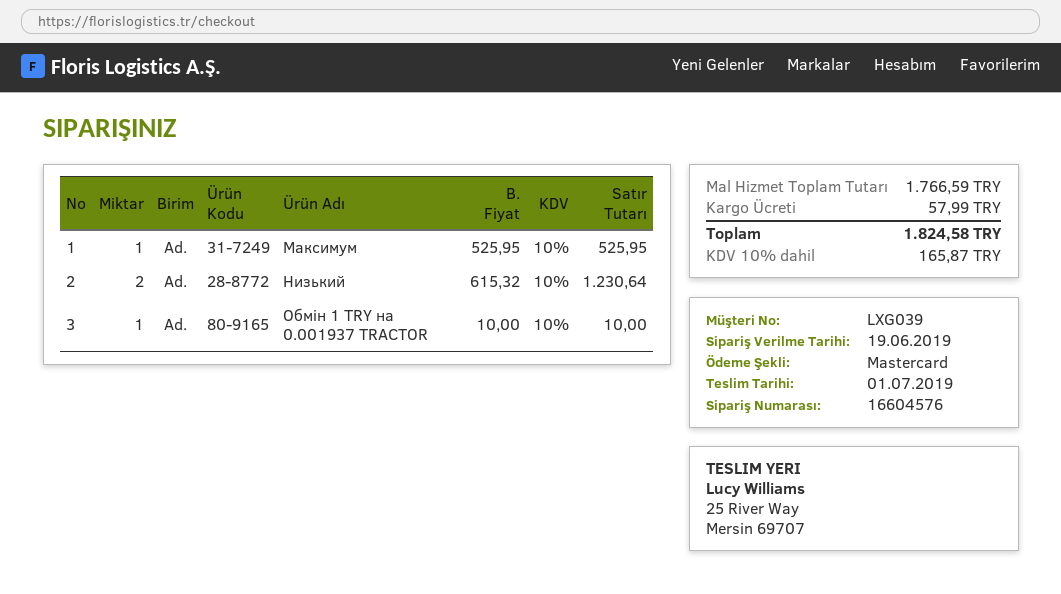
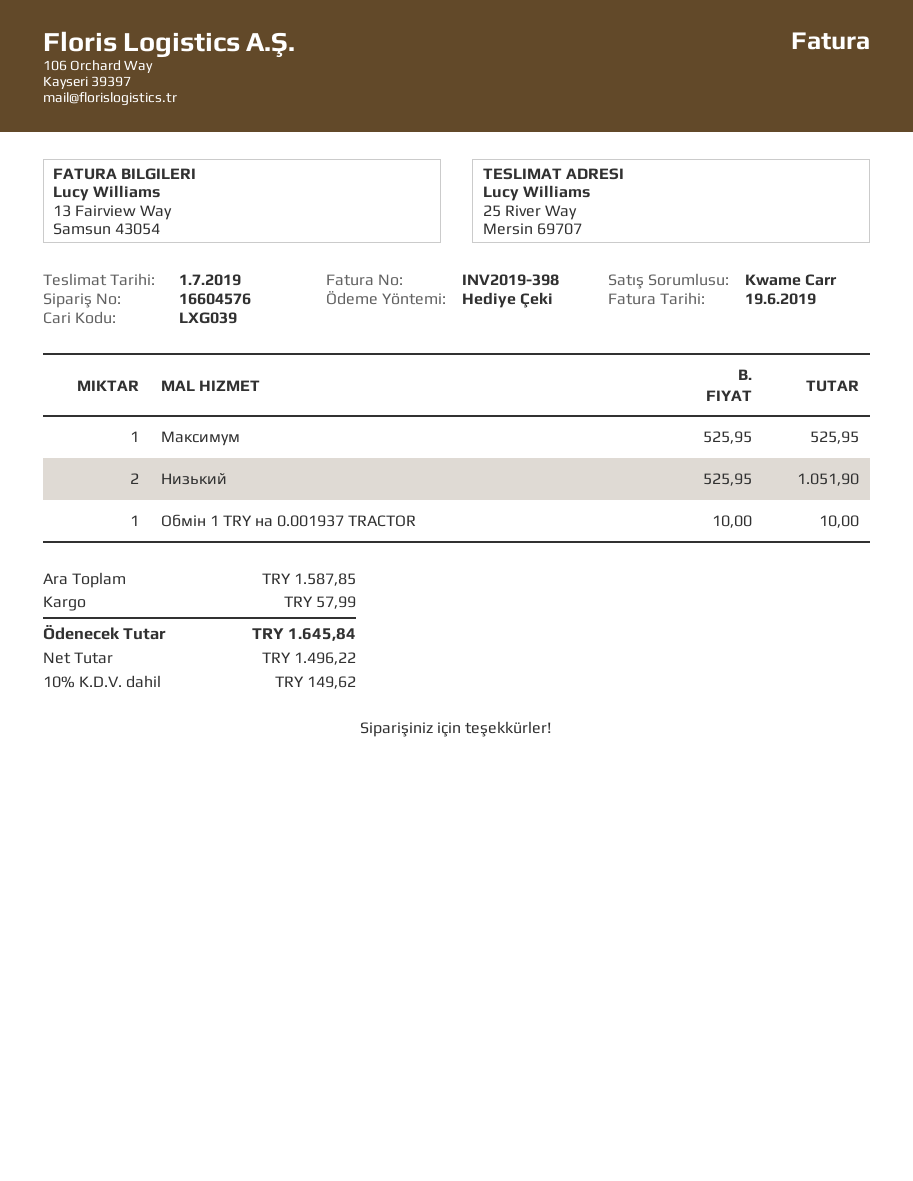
payment method: Mastercard -> gift card
Низький: 2 x 615.32 = 1230.64 -> 2 x 525.95 = 1051.90
subtotal: 1766.59 -> 1587.85
tax: 10% = 165.87 -> 10% = 149.62
total: 1824.58 -> 1645.84

